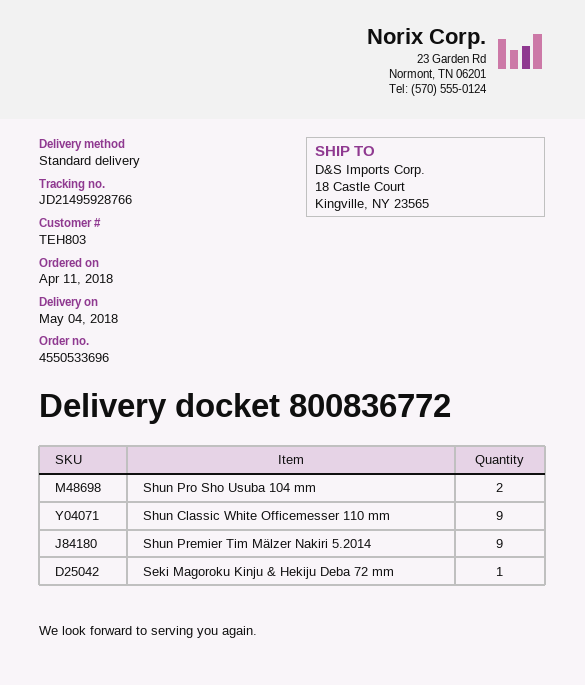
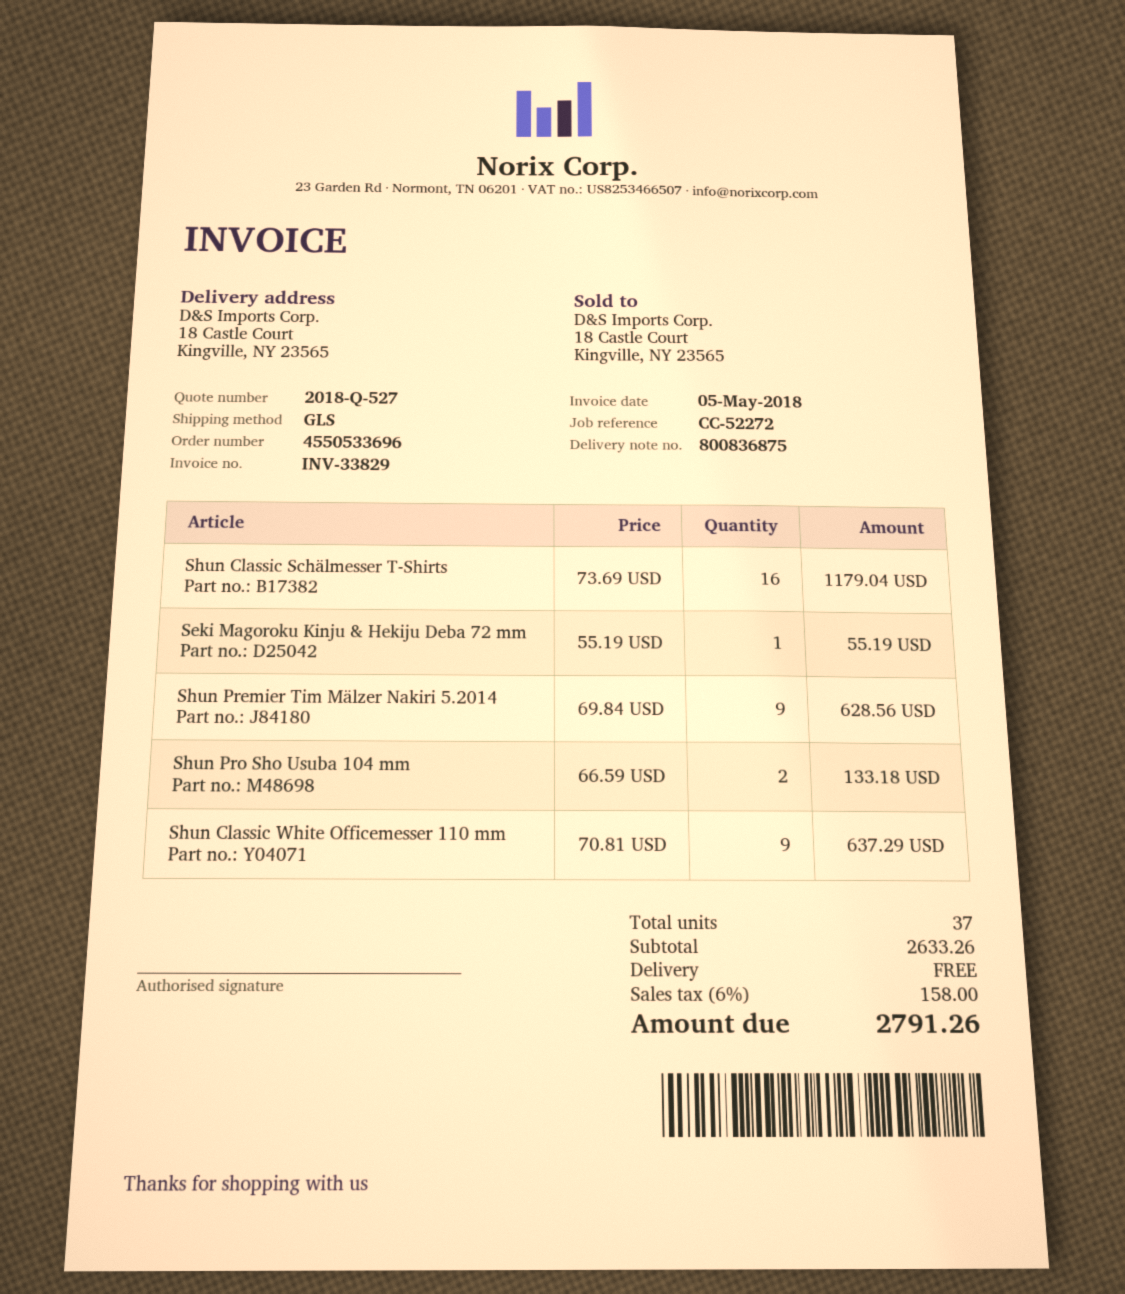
delivery note number: 800836772 -> 800836875
shipping method: standard -> GLS
Shun Classic Schälmesser T-Shirts: none -> 16

